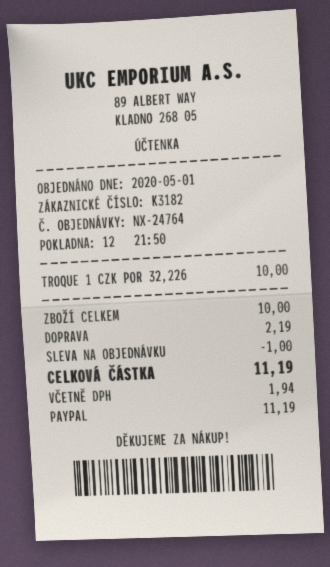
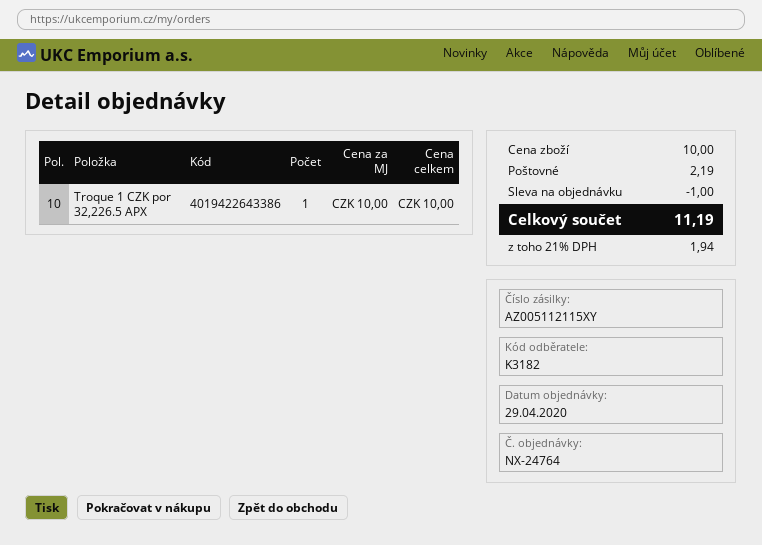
order date: 2020-05-01 -> 2020-04-29

